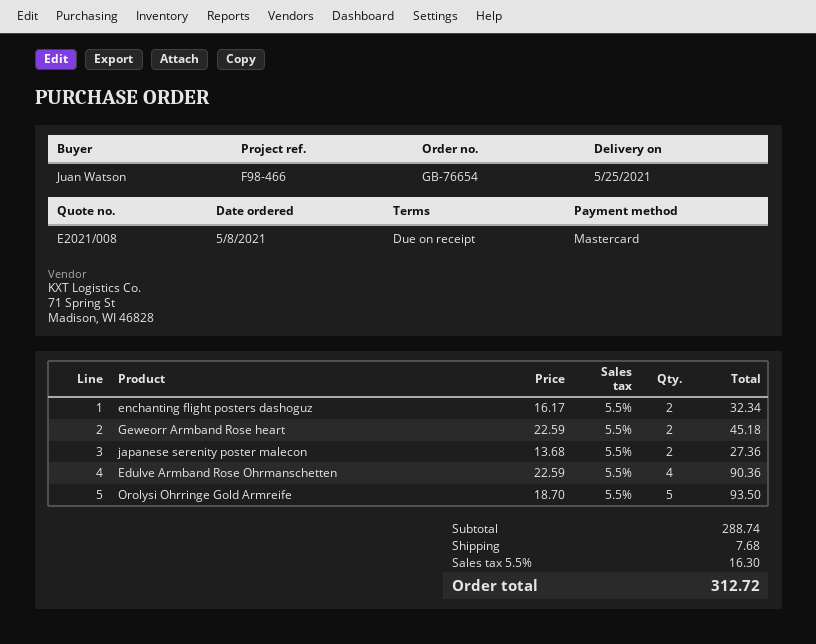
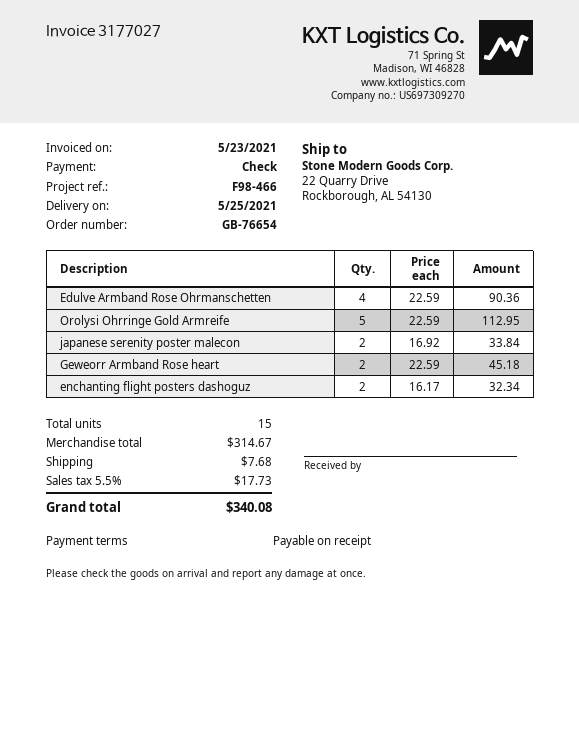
payment method: Mastercard -> cheque
japanese serenity poster malecon: 2 x 13.68 = 27.36 -> 2 x 16.92 = 33.84
Orolysi Ohrringe Gold Armreife: 5 x 18.70 = 93.50 -> 5 x 22.59 = 112.95
subtotal: 288.74 -> 314.67
tax: 5.5% = 16.30 -> 5.5% = 17.73
total: 312.72 -> 340.08

